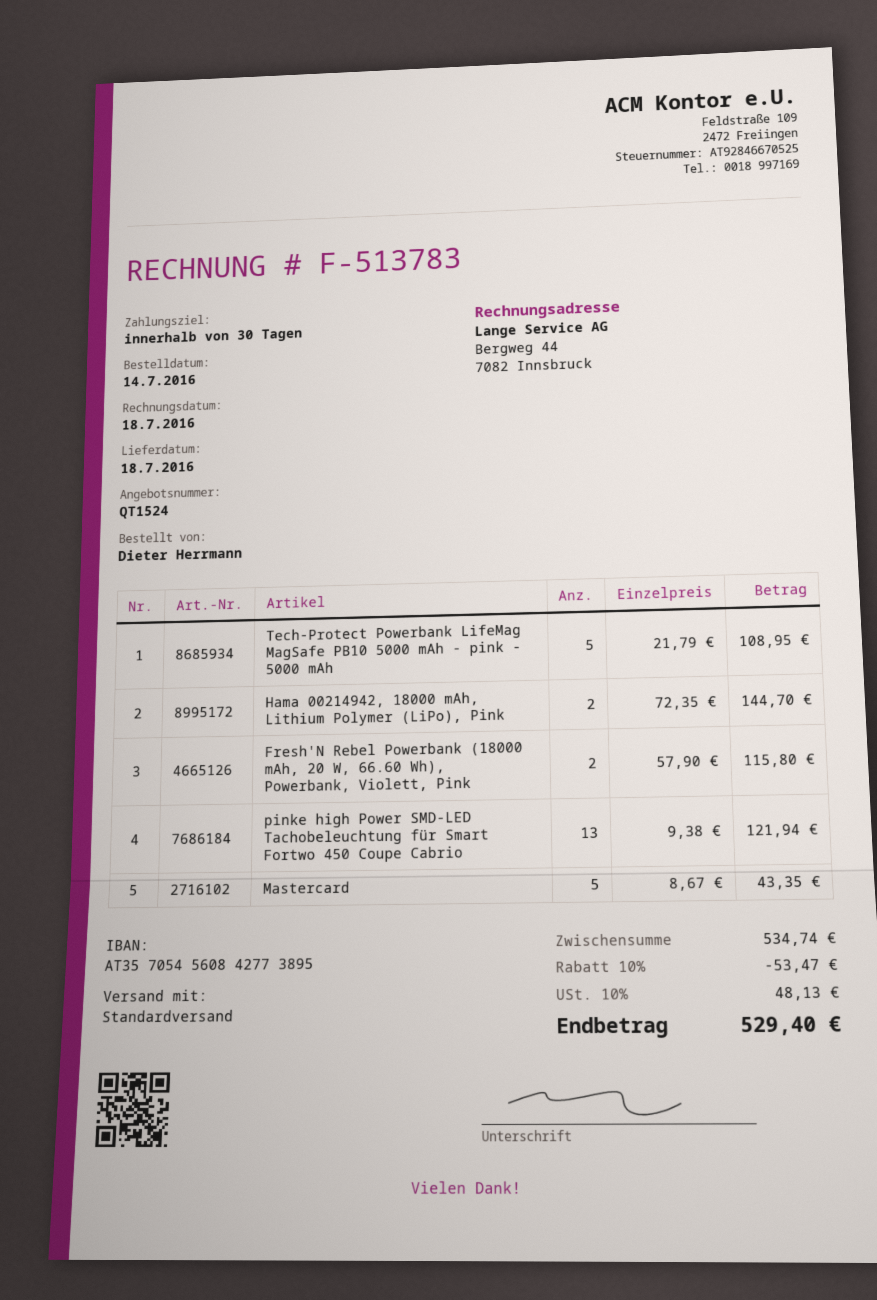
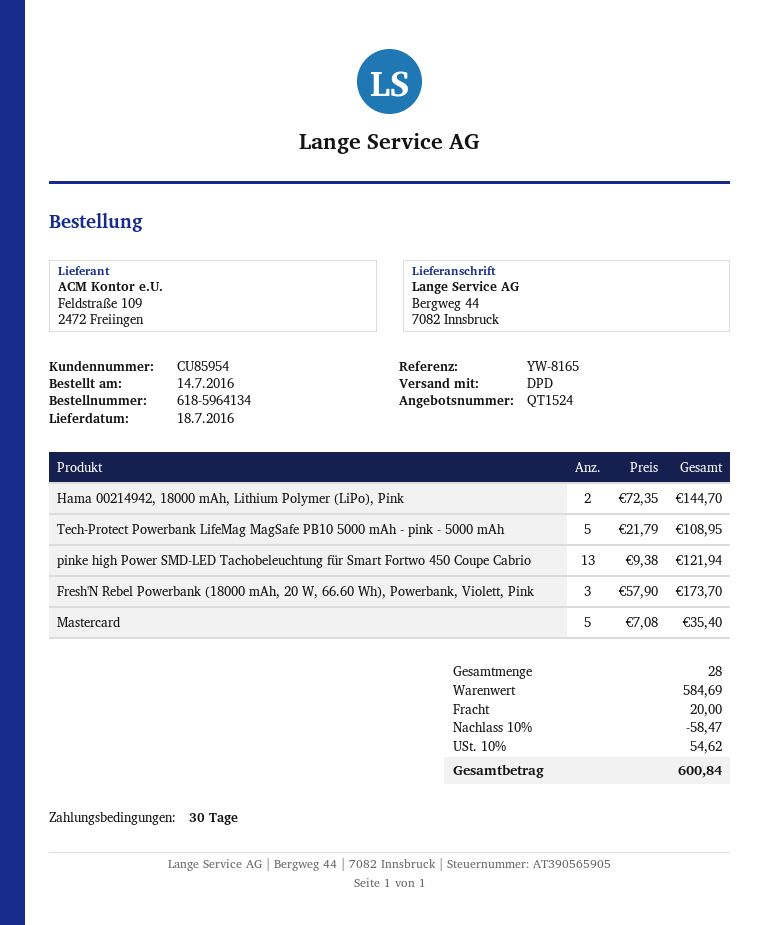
shipping method: standard -> DPD
Fresh'N Rebel Powerbank (18000 mAh, 20 W, 66.60 Wh), Powerbank, Violett, Pink: 2 x 57.90 = 115.80 -> 3 x 57.90 = 173.70
Mastercard: 5 x 8.67 = 43.35 -> 5 x 7.08 = 35.40
subtotal: 534.74 -> 584.69
discount: 10% = 53.47 -> 10% = 58.47
shipping: none -> 20.00
tax: 10% = 48.13 -> 10% = 54.62
total: 529.40 -> 600.84

